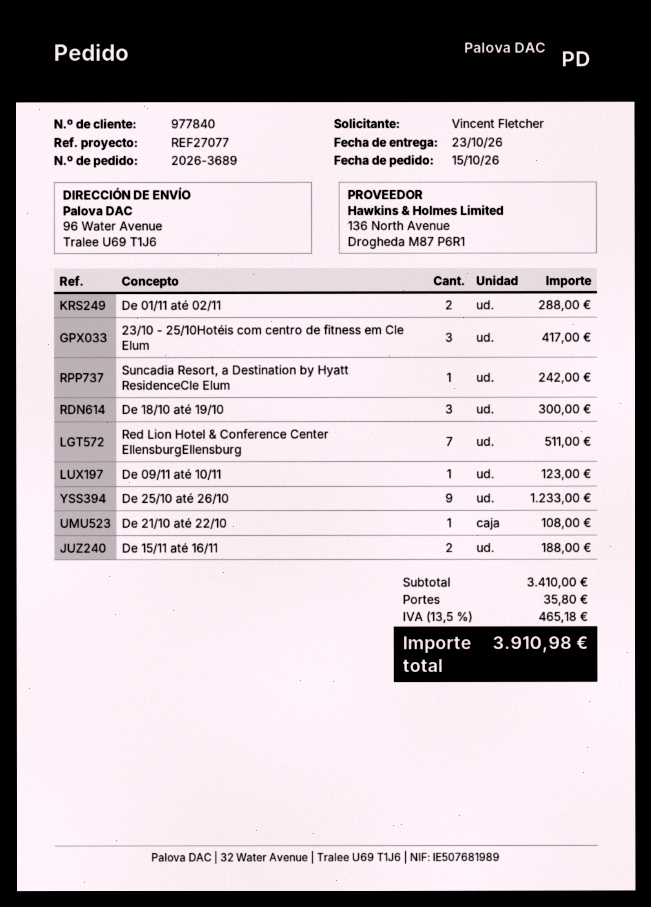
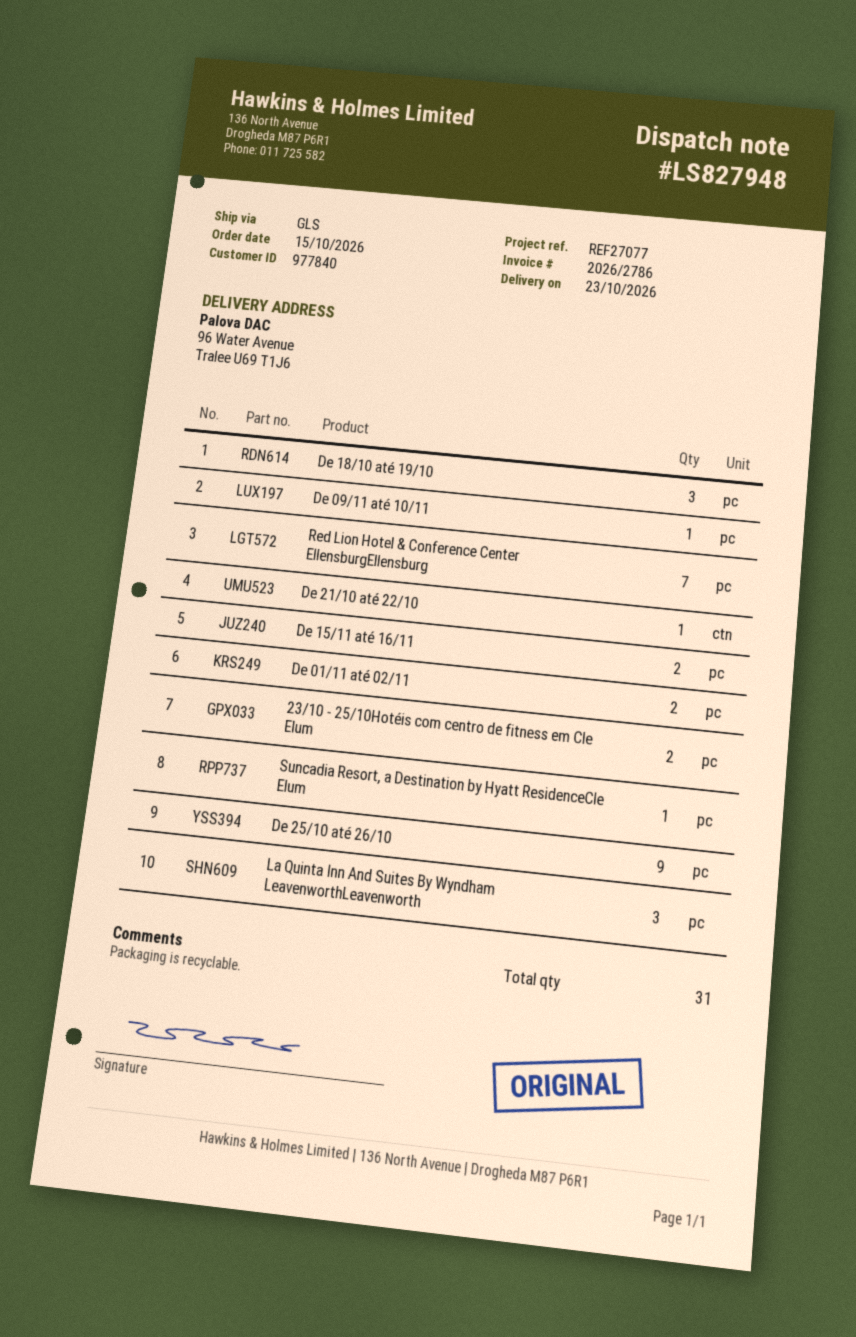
23/10 - 25/10Hotéis com centro de fitness em Cle Elum: 3 -> 2
La Quinta Inn And Suites By Wyndham LeavenworthLeavenworth: none -> 3

